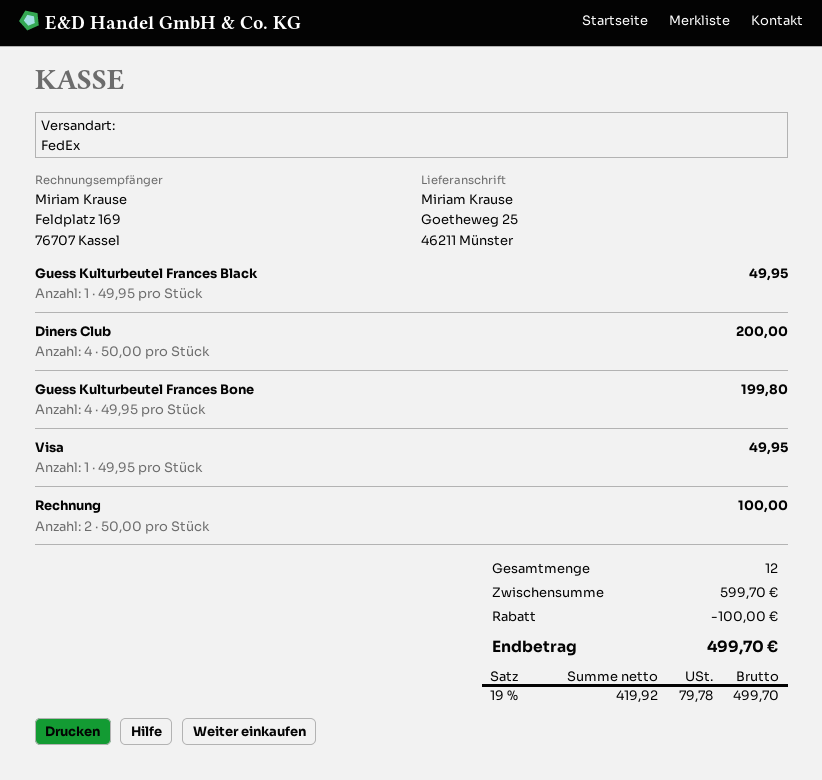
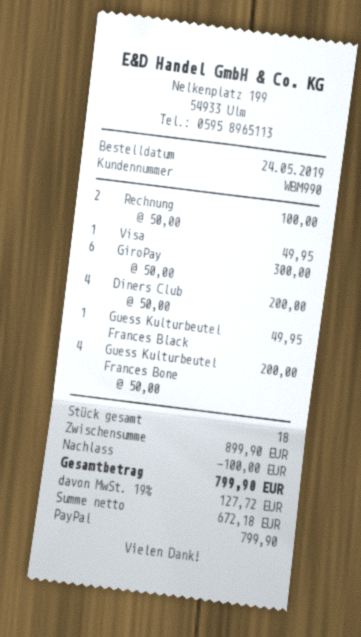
Guess Kulturbeutel Frances Bone: 4 x 49.95 = 199.80 -> 4 x 50.00 = 200.00
GiroPay: none -> 6 x 50.00 = 300.00
total quantity: 12 -> 18
subtotal: 599.70 -> 899.90
net: 419.92 -> 672.18
tax: 19% = 79.78 -> 19% = 127.72
total: 499.70 -> 799.90

